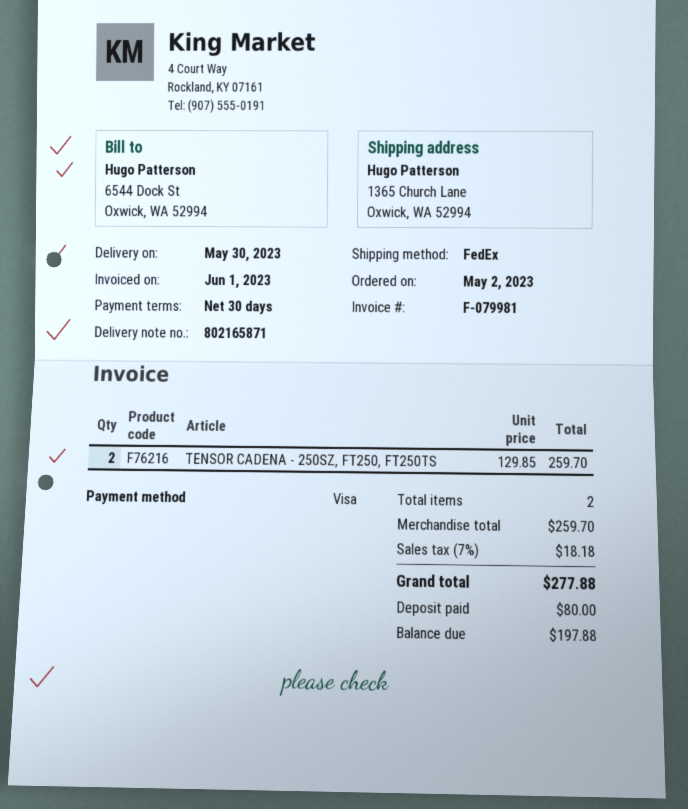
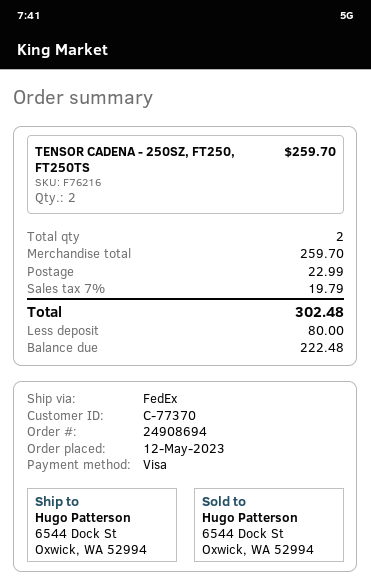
order date: 2023-05-02 -> 2023-05-12
ship to: 1365 Church Lane, Oxwick, WA 52994 -> 6544 Dock St, Oxwick, WA 52994
shipping: none -> 22.99
tax: 7% = 18.18 -> 7% = 19.79
total: 277.88 -> 302.48
balance: 197.88 -> 222.48

